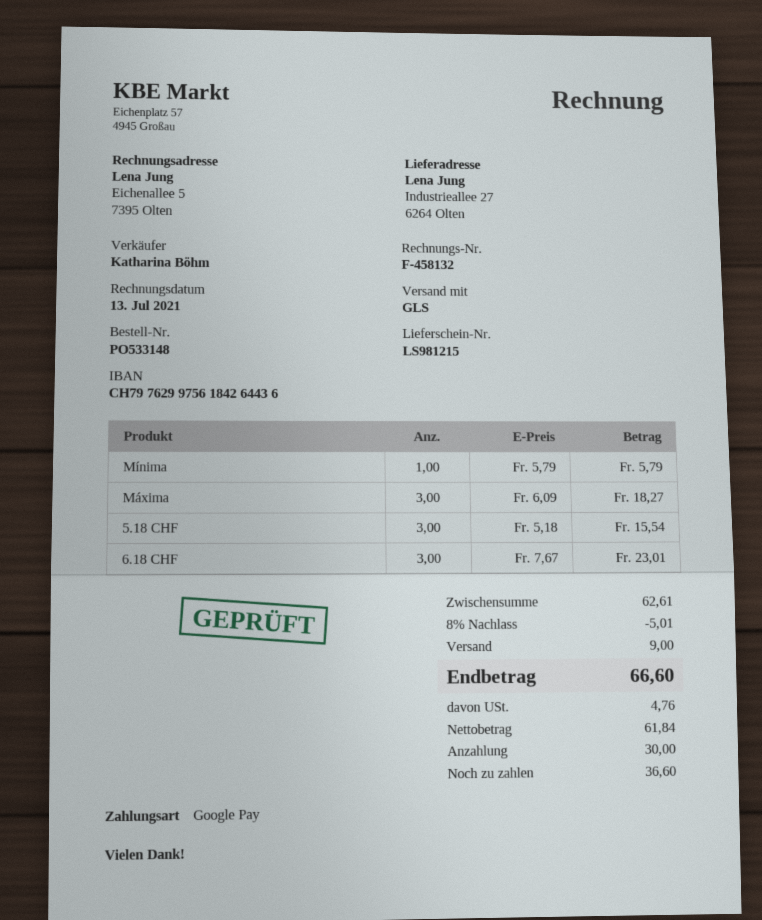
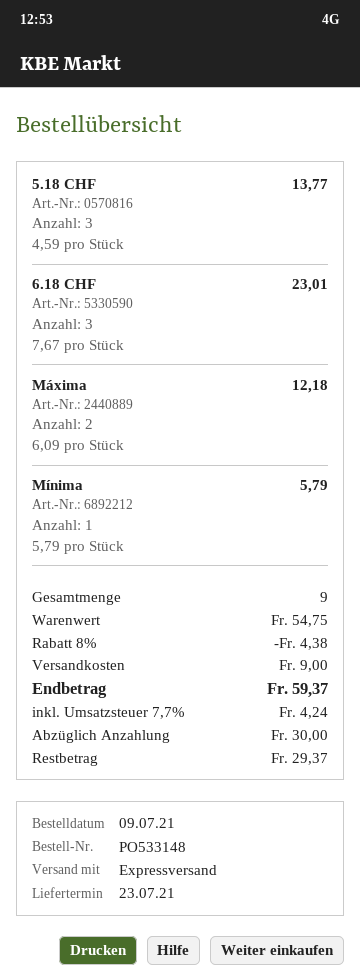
shipping method: GLS -> express
Máxima: 3 x 6.09 = 18.27 -> 2 x 6.09 = 12.18
5.18 CHF: 3 x 5.18 = 15.54 -> 3 x 4.59 = 13.77
subtotal: 62.61 -> 54.75
discount: 8% = 5.01 -> 8% = 4.38
tax: 4.76 -> 4.24
total: 66.60 -> 59.37
balance: 36.60 -> 29.37

